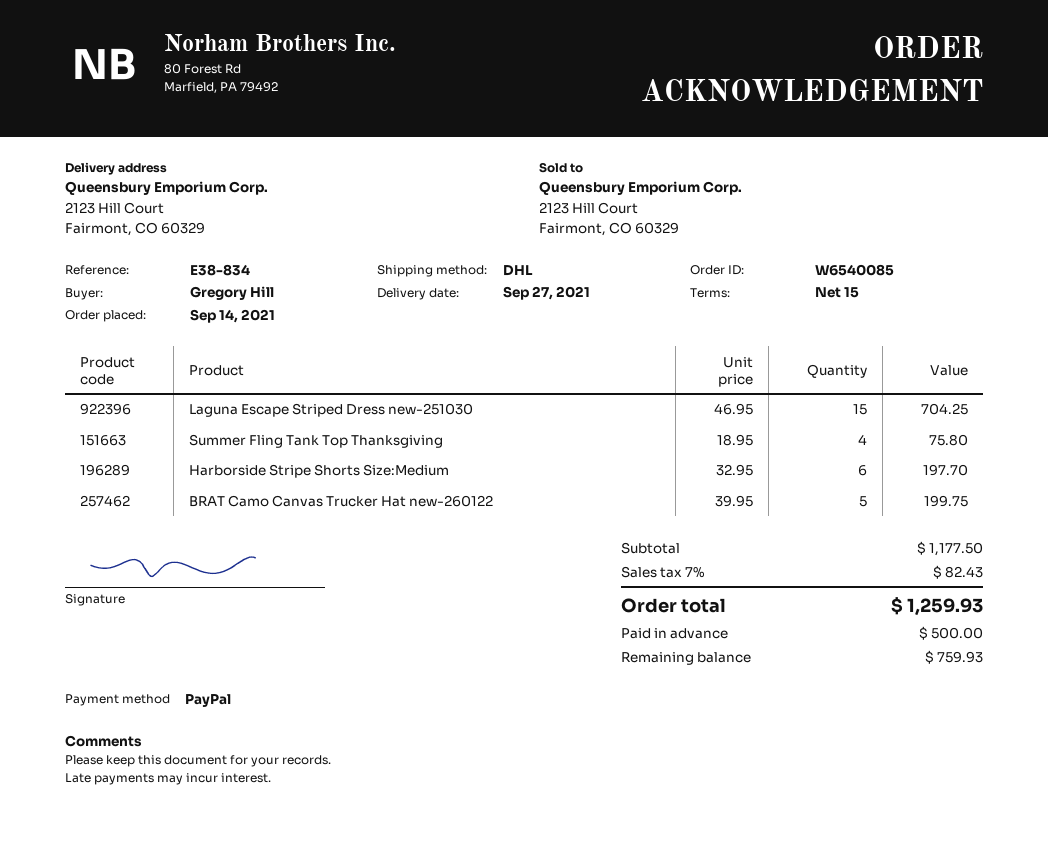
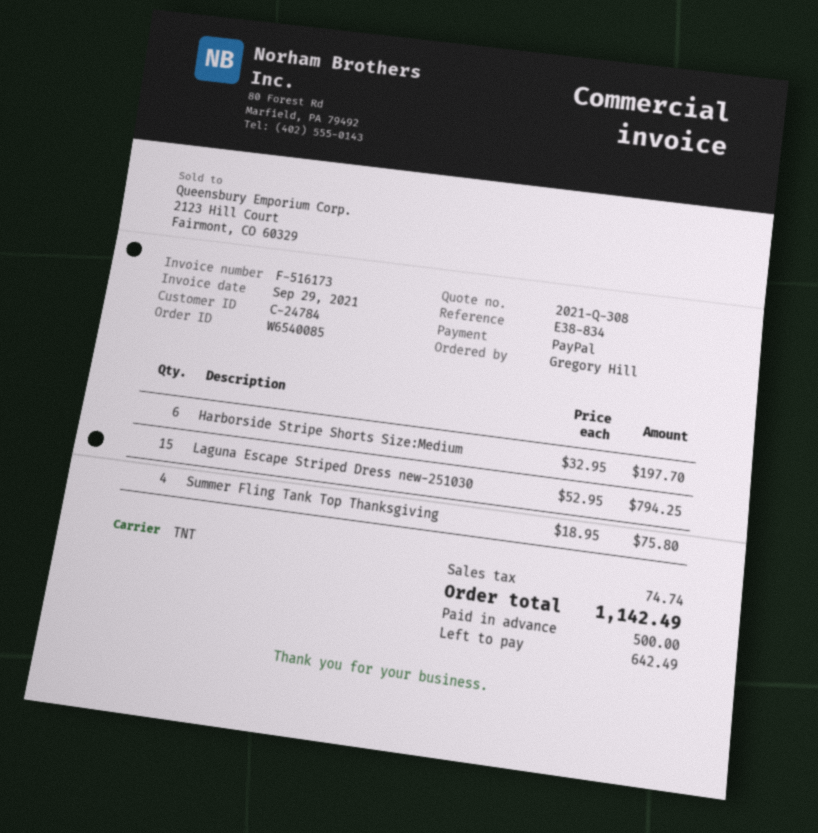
shipping method: DHL -> TNT
Laguna Escape Striped Dress new-251030: 15 x 46.95 = 704.25 -> 15 x 52.95 = 794.25
BRAT Camo Canvas Trucker Hat new-260122: 5 x 39.95 = 199.75 -> none
tax: 82.43 -> 74.74
total: 1259.93 -> 1142.49
balance: 759.93 -> 642.49

